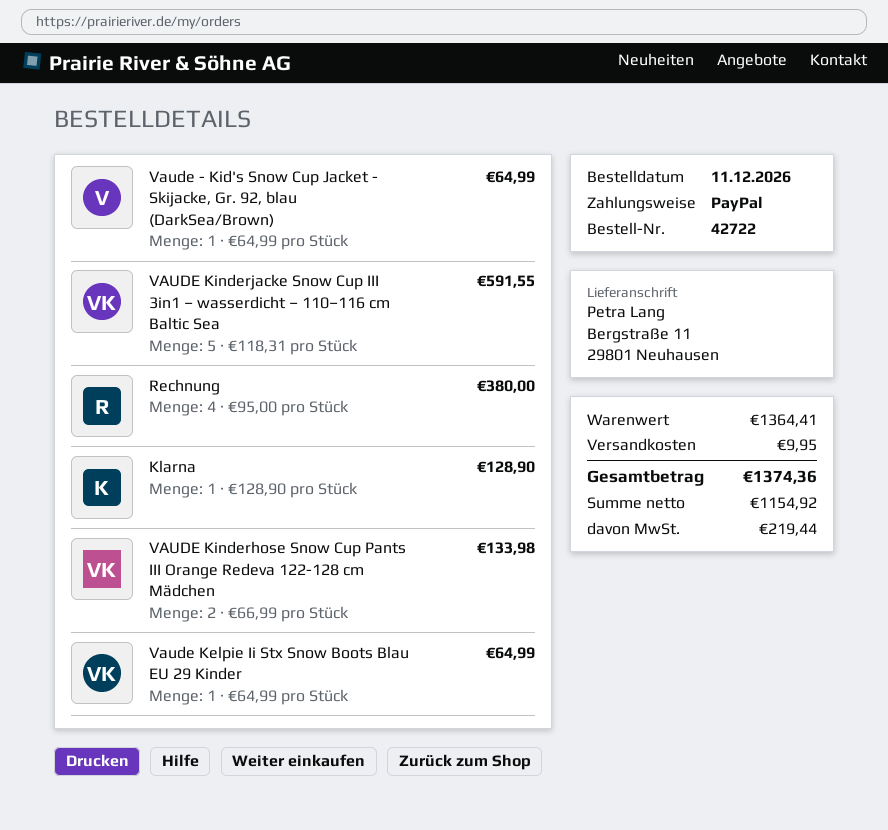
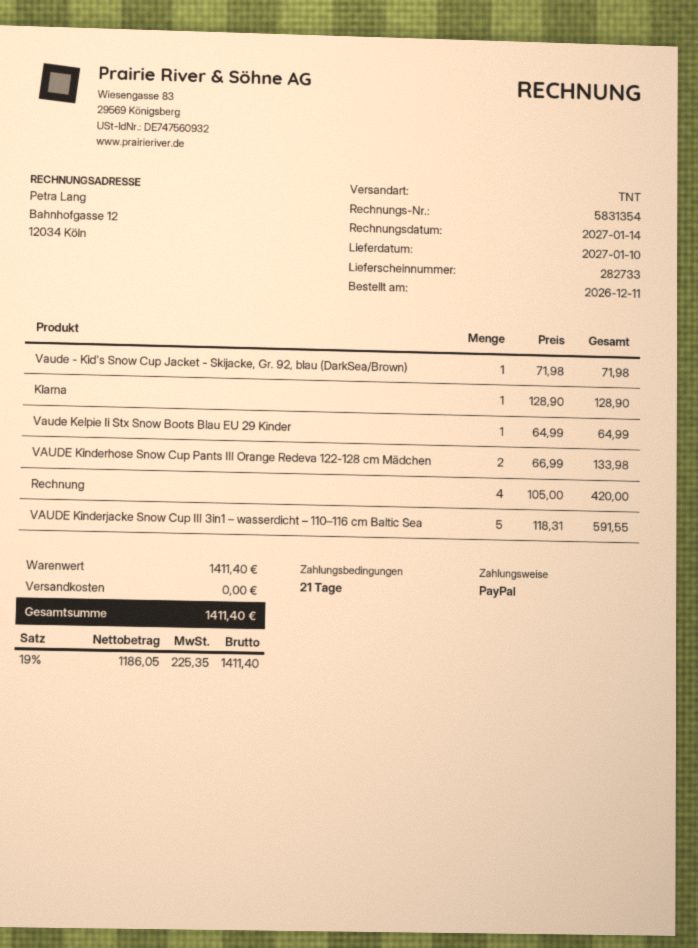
Vaude - Kid's Snow Cup Jacket - Skijacke, Gr. 92, blau (DarkSea/Brown): 1 x 64.99 = 64.99 -> 1 x 71.98 = 71.98
Rechnung: 4 x 95.00 = 380.00 -> 4 x 105.00 = 420.00
subtotal: 1364.41 -> 1411.40
shipping: 9.95 -> 0.00
net: 1154.92 -> 1186.05
tax: 219.44 -> 225.35
total: 1374.36 -> 1411.40

